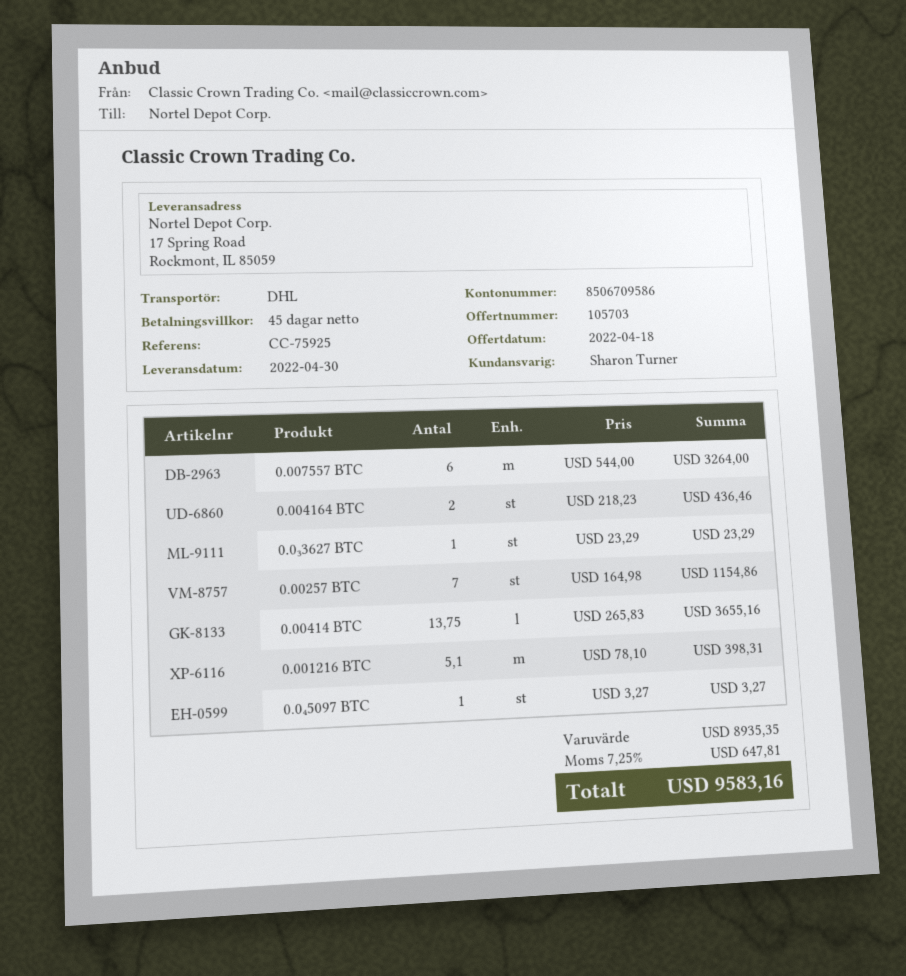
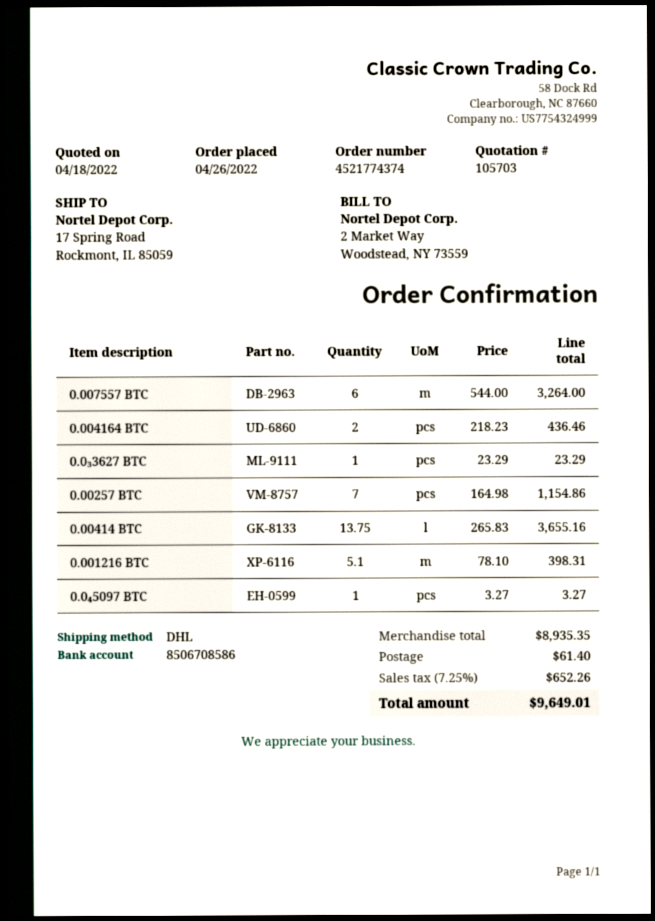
bank account: 8506709586 -> 8506708586
shipping: none -> 61.40
tax: 7.25% = 647.81 -> 7.25% = 652.26
total: 9583.16 -> 9649.01

